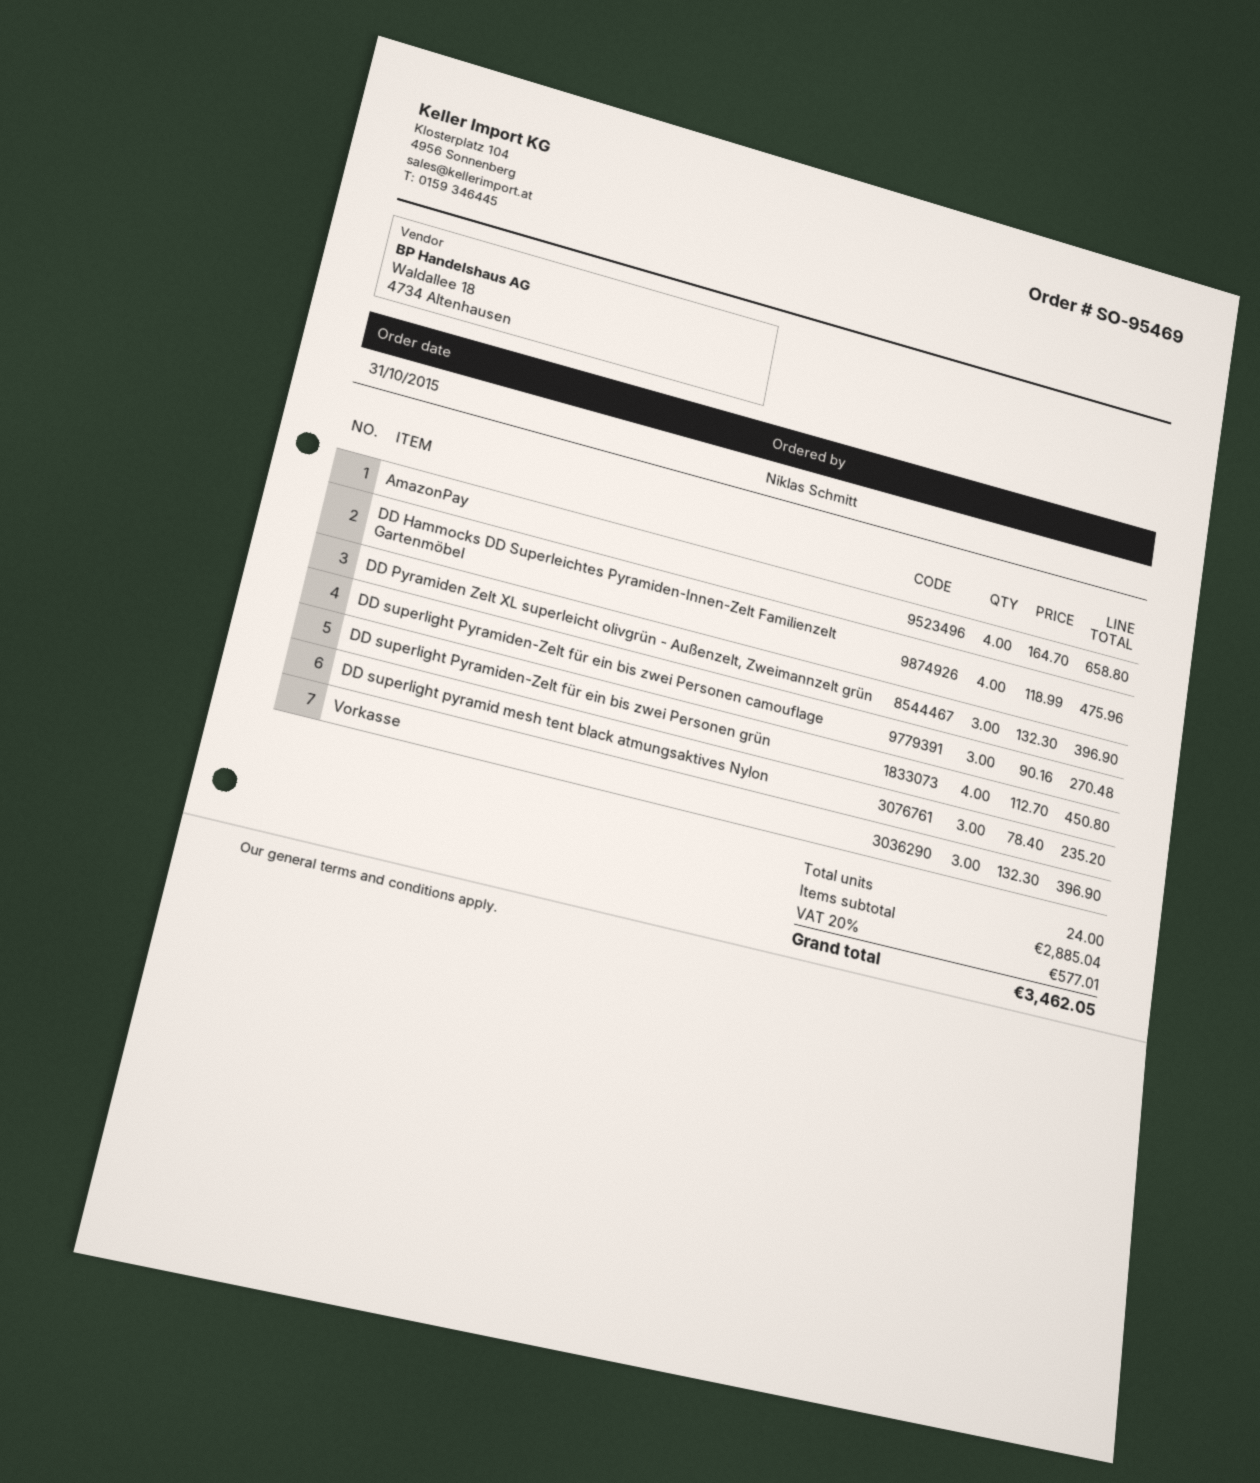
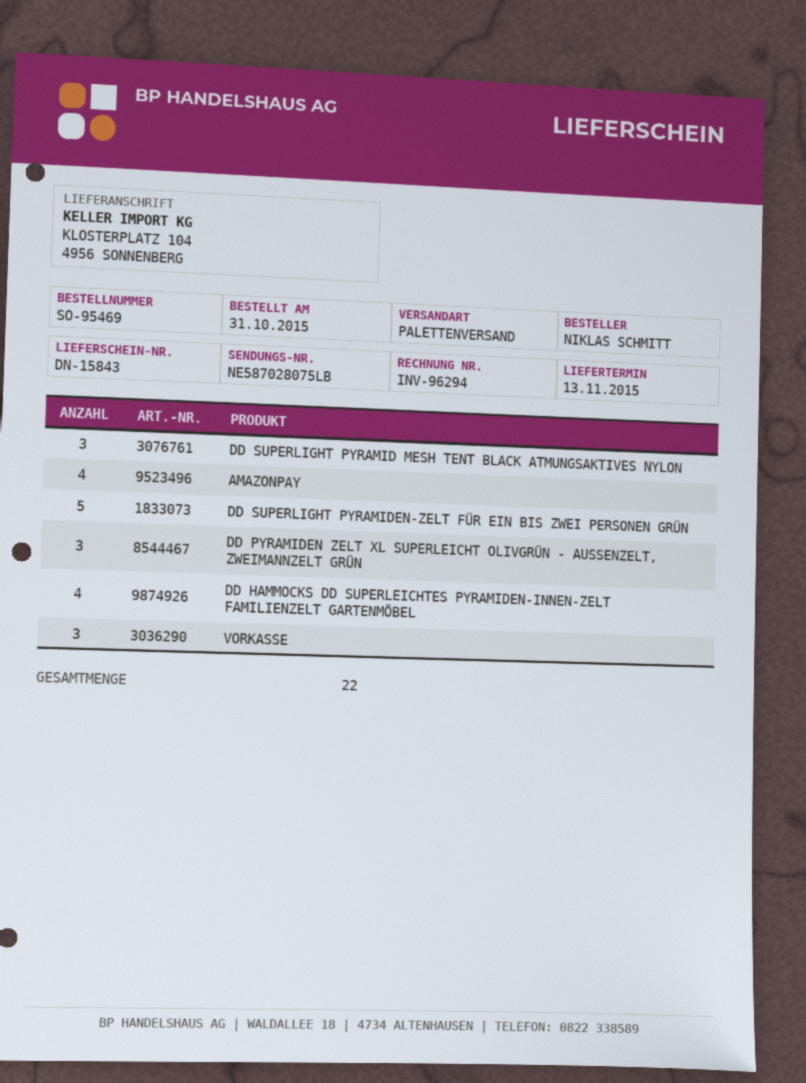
DD superlight Pyramiden-Zelt für ein bis zwei Personen camouflage: 3 -> none
DD superlight Pyramiden-Zelt für ein bis zwei Personen grün: 4 -> 5
total quantity: 24 -> 22

